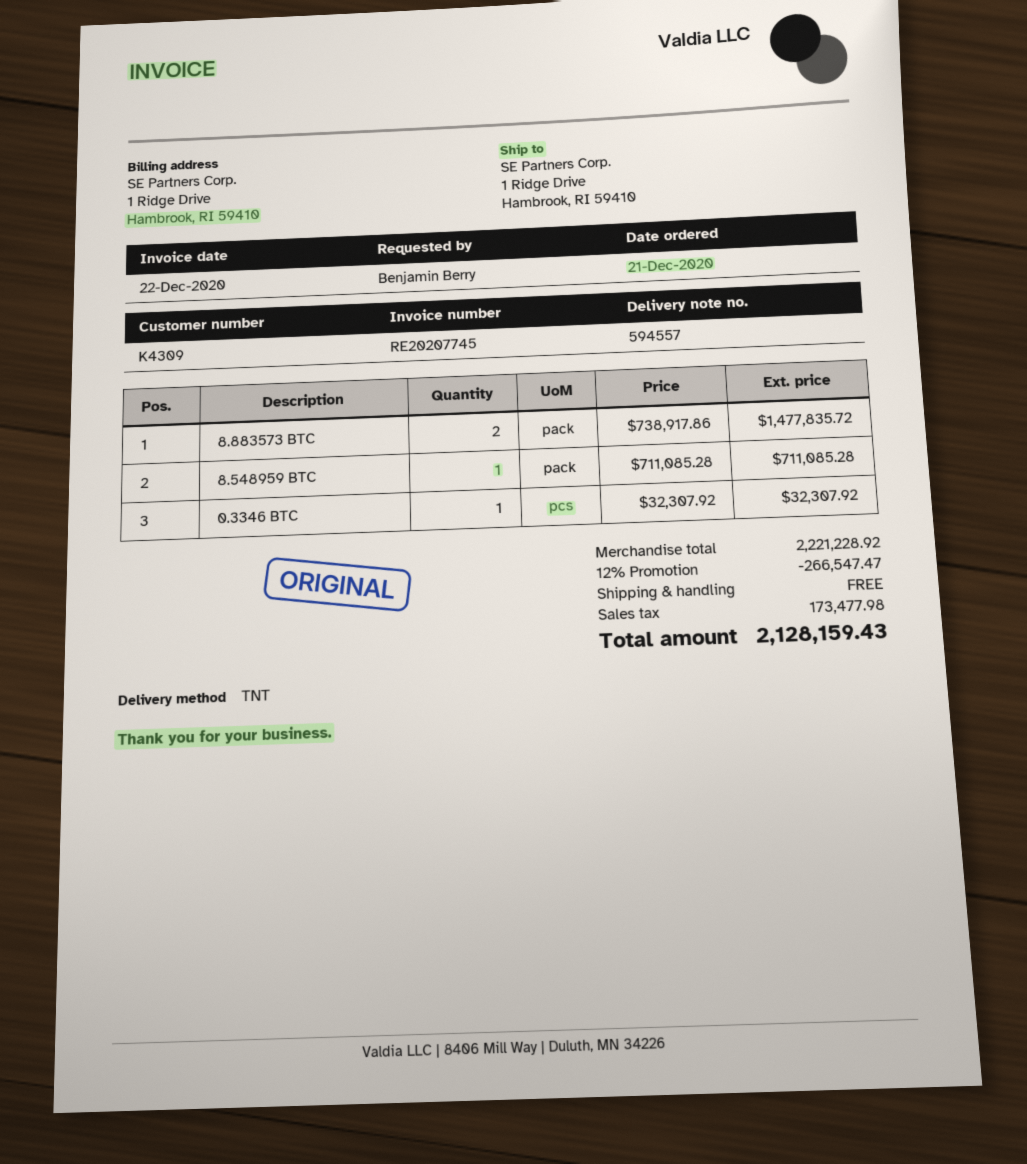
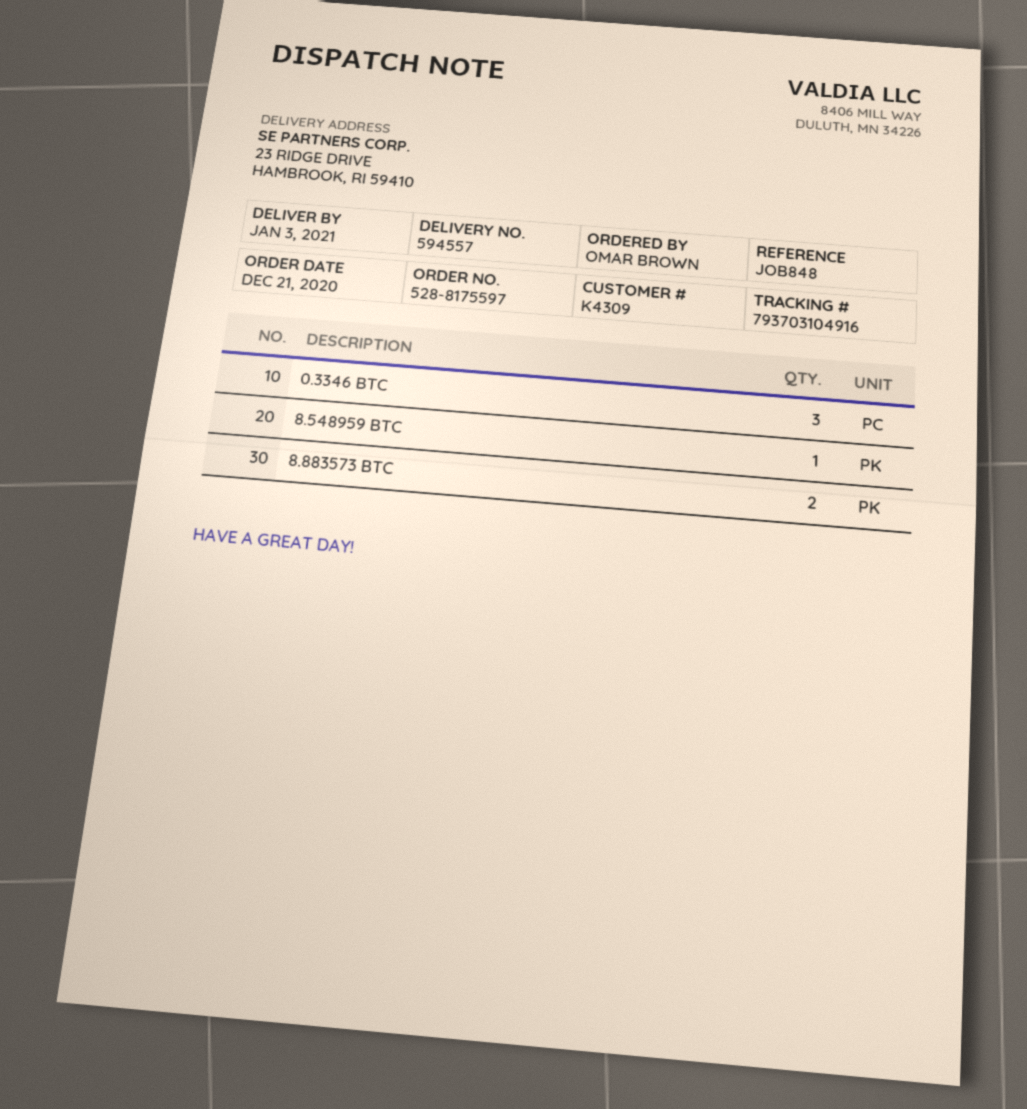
ordered by: Benjamin Berry -> OMAR BROWN
ship to: 1 Ridge Drive, Hambrook, RI 59410 -> 23 RIDGE DRIVE, HAMBROOK, RI 59410
0.3346 BTC: 1 -> 3

